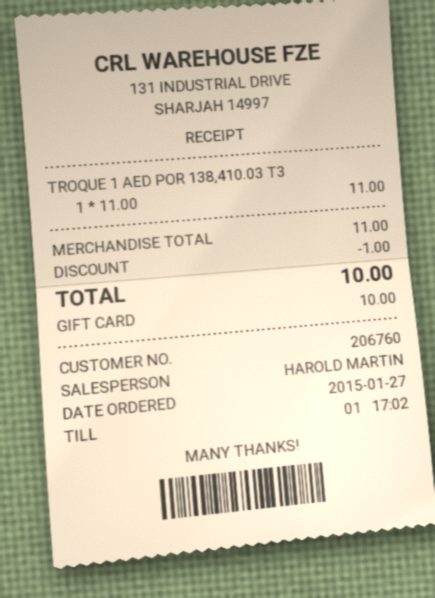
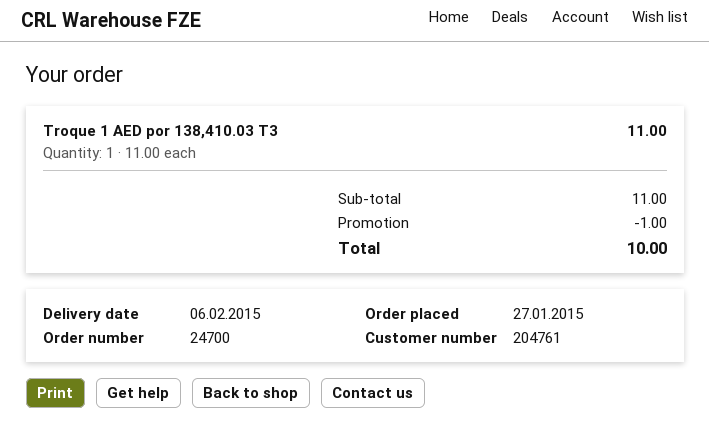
customer number: 206760 -> 204761

